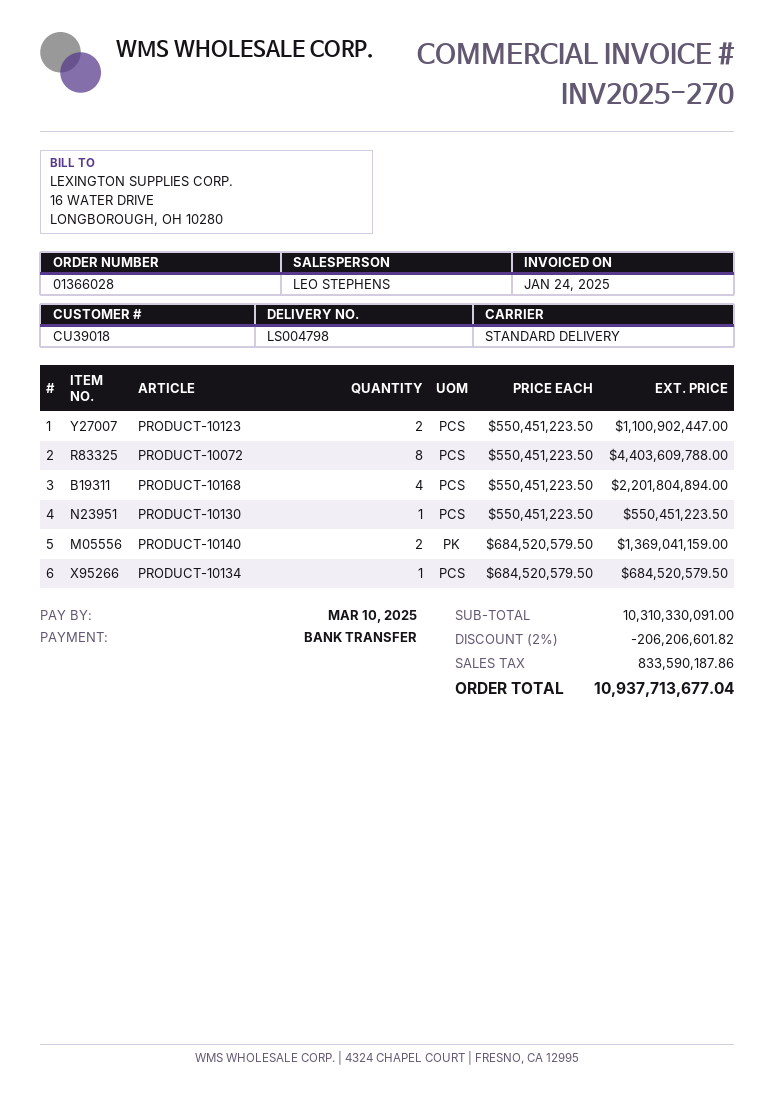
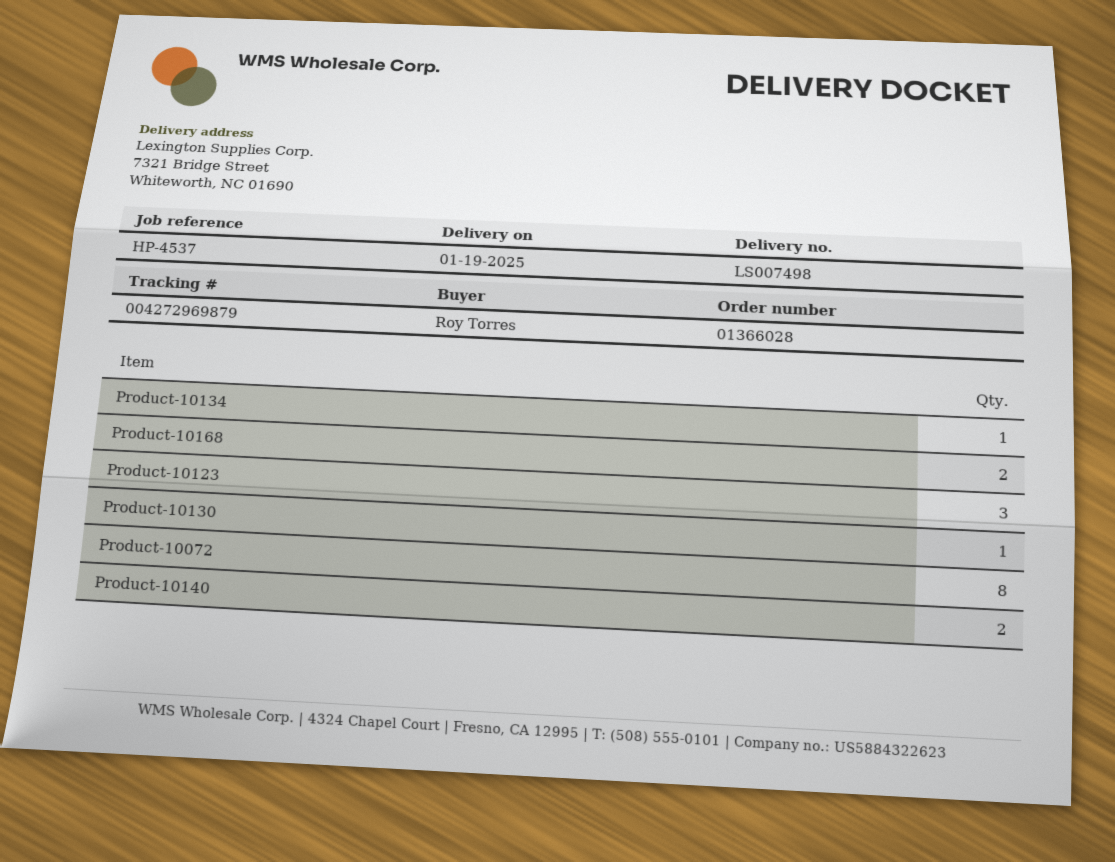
delivery note number: LS004798 -> LS007498
PRODUCT-10123: 2 -> 3
PRODUCT-10168: 4 -> 2

